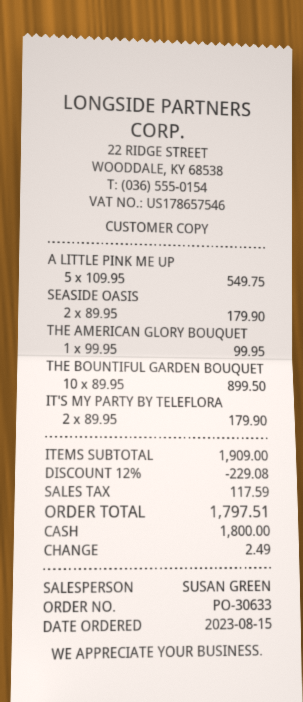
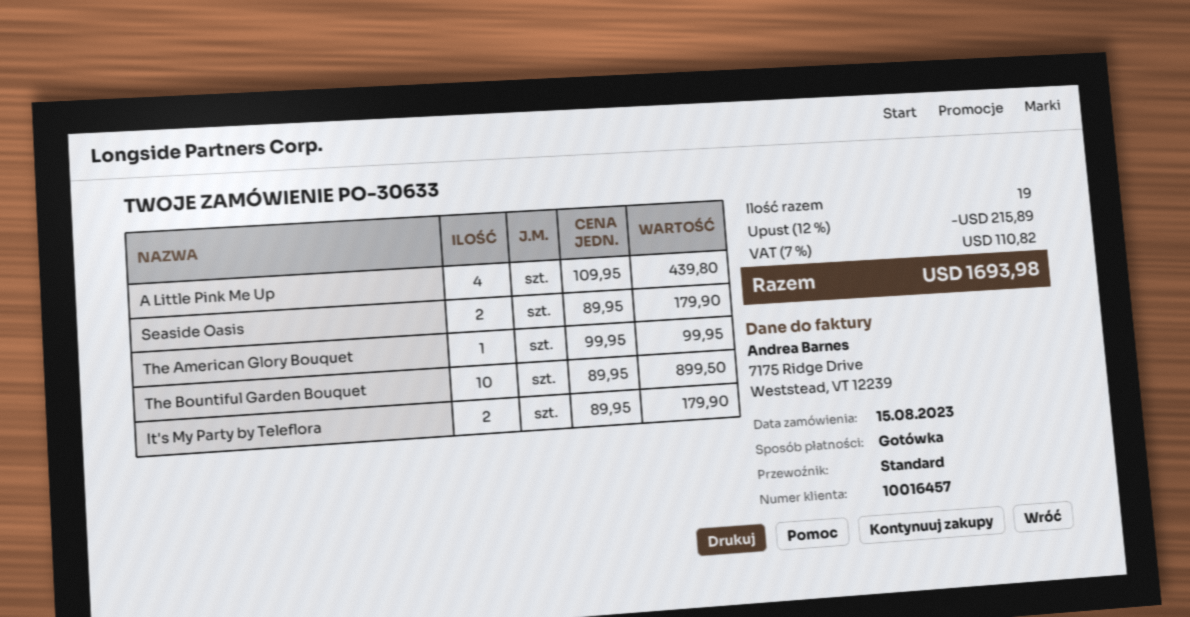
A LITTLE PINK ME UP: 5 x 109.95 = 549.75 -> 4 x 109.95 = 439.80
discount: 12% = 229.08 -> 12% = 215.89
tax: 117.59 -> 110.82
total: 1797.51 -> 1693.98

